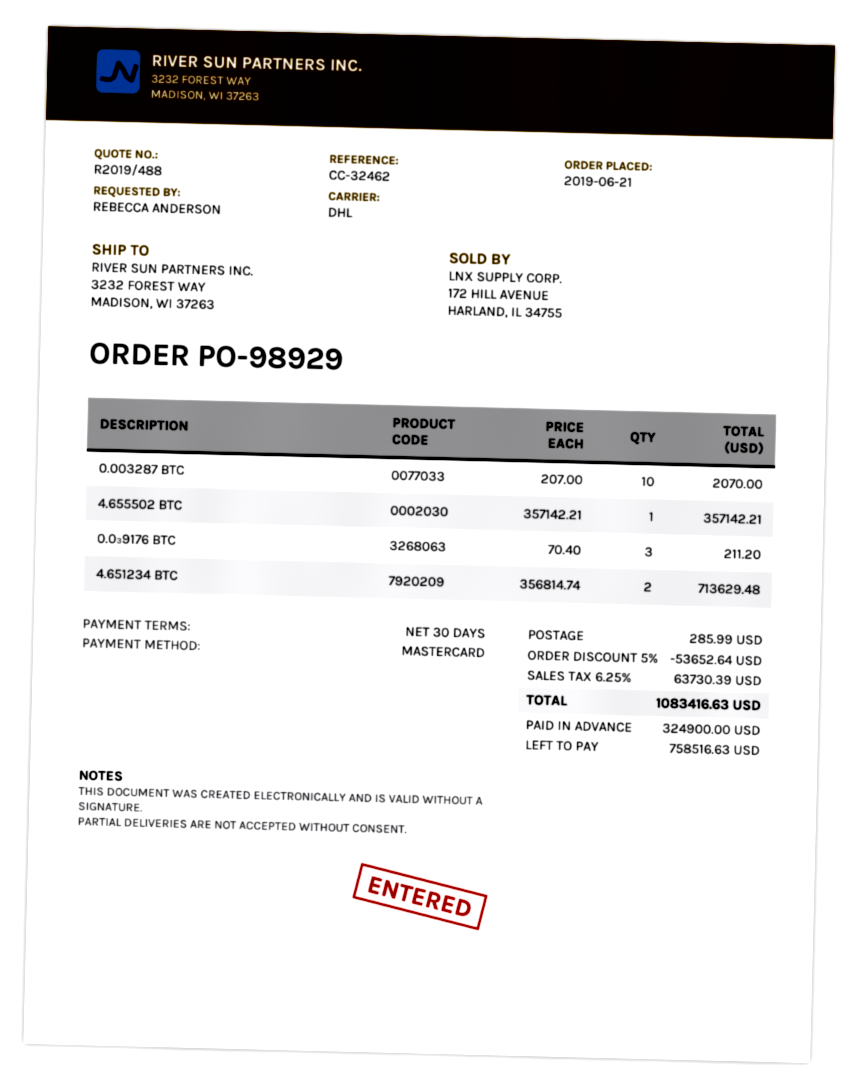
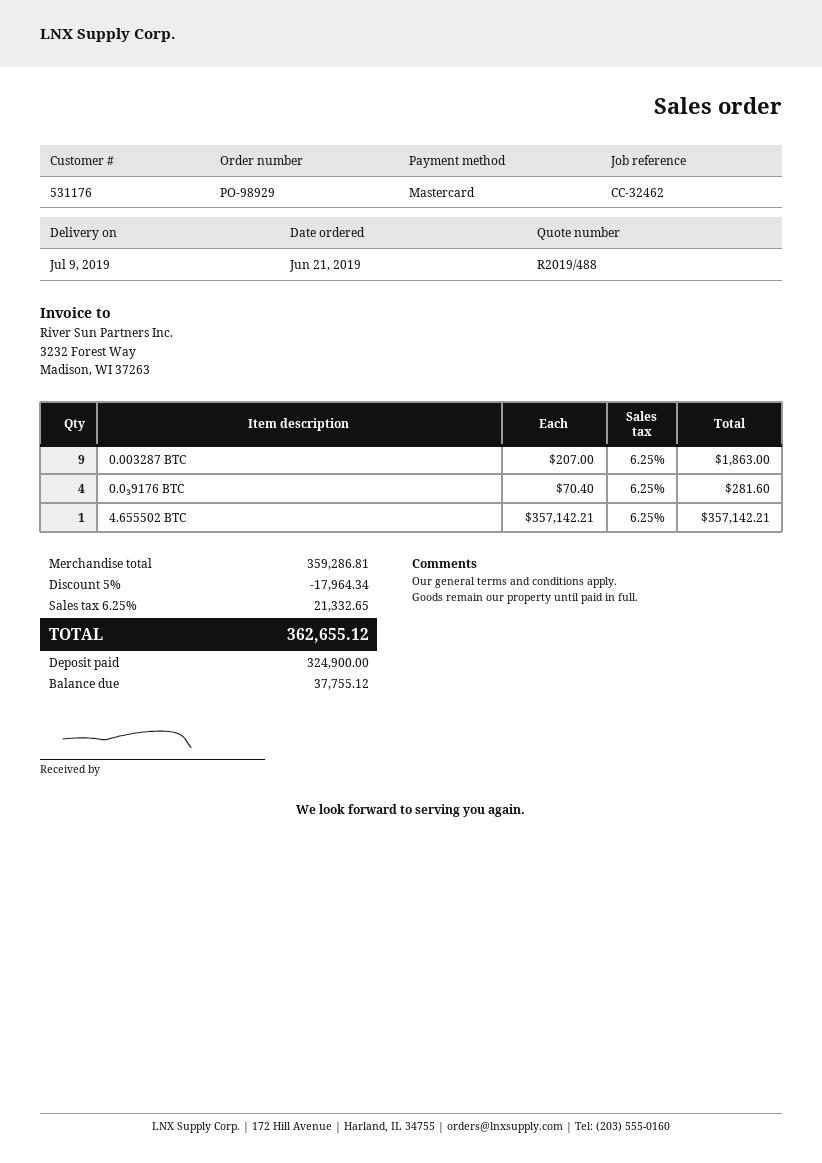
0.003287 BTC: 10 x 207.00 = 2070.00 -> 9 x 207.00 = 1863.00
0.0₃9176 BTC: 3 x 70.40 = 211.20 -> 4 x 70.40 = 281.60
4.651234 BTC: 2 x 356814.74 = 713629.48 -> none
discount: 5% = 53652.64 -> 5% = 17964.34
shipping: 285.99 -> none
tax: 6.25% = 63730.39 -> 6.25% = 21332.65
total: 1083416.63 -> 362655.12
balance: 758516.63 -> 37755.12

